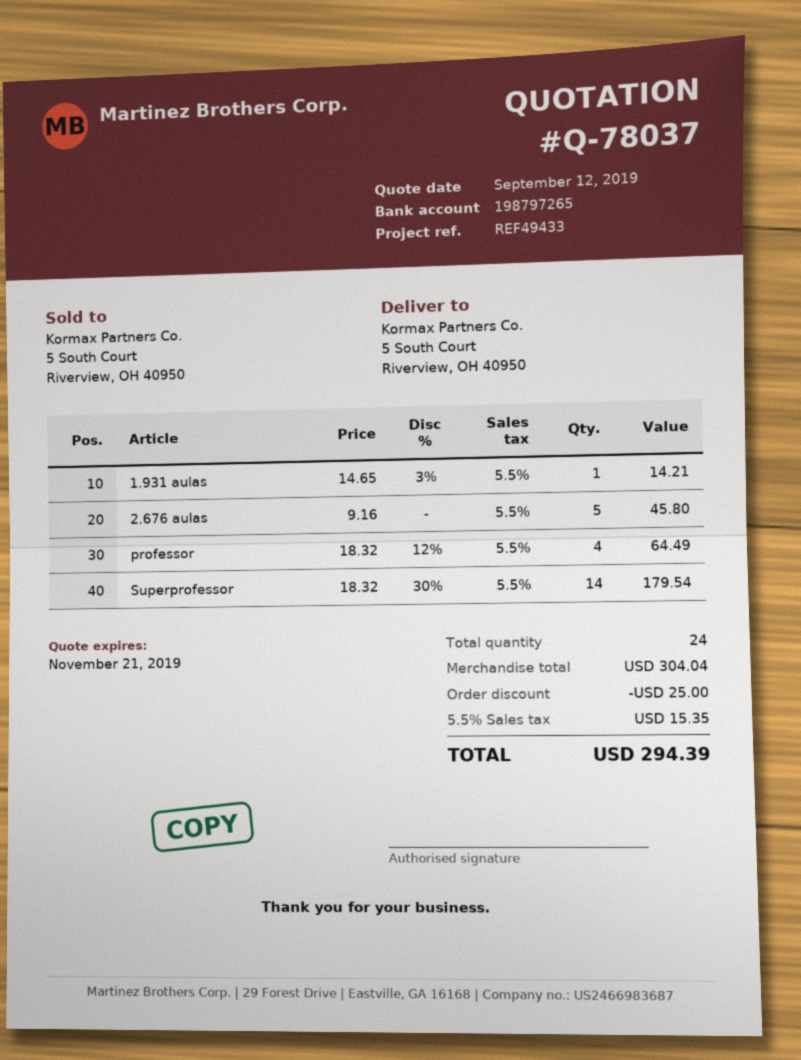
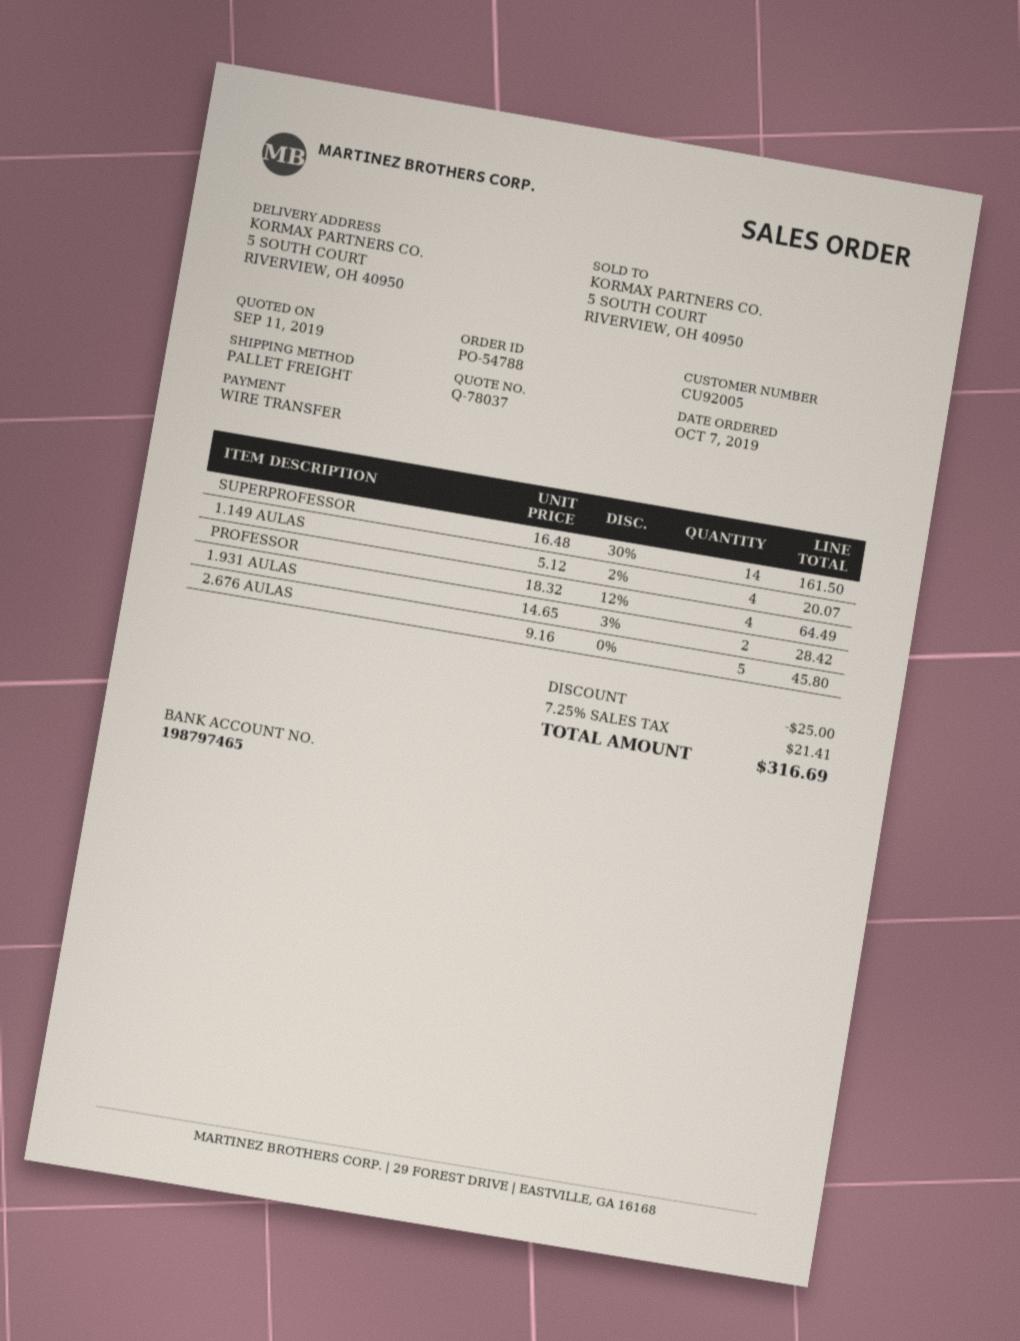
quote date: 2019-09-12 -> 2019-09-11
bank account: 198797265 -> 198797465
1.931 aulas: 1 x 14.65 - 3% = 14.21 -> 2 x 14.65 - 3% = 28.42
Superprofessor: 14 x 18.32 - 30% = 179.54 -> 14 x 16.48 - 30% = 161.50
1.149 AULAS: none -> 4 x 5.12 - 2% = 20.07
tax: 5.5% = 15.35 -> 7.25% = 21.41
total: 294.39 -> 316.69

